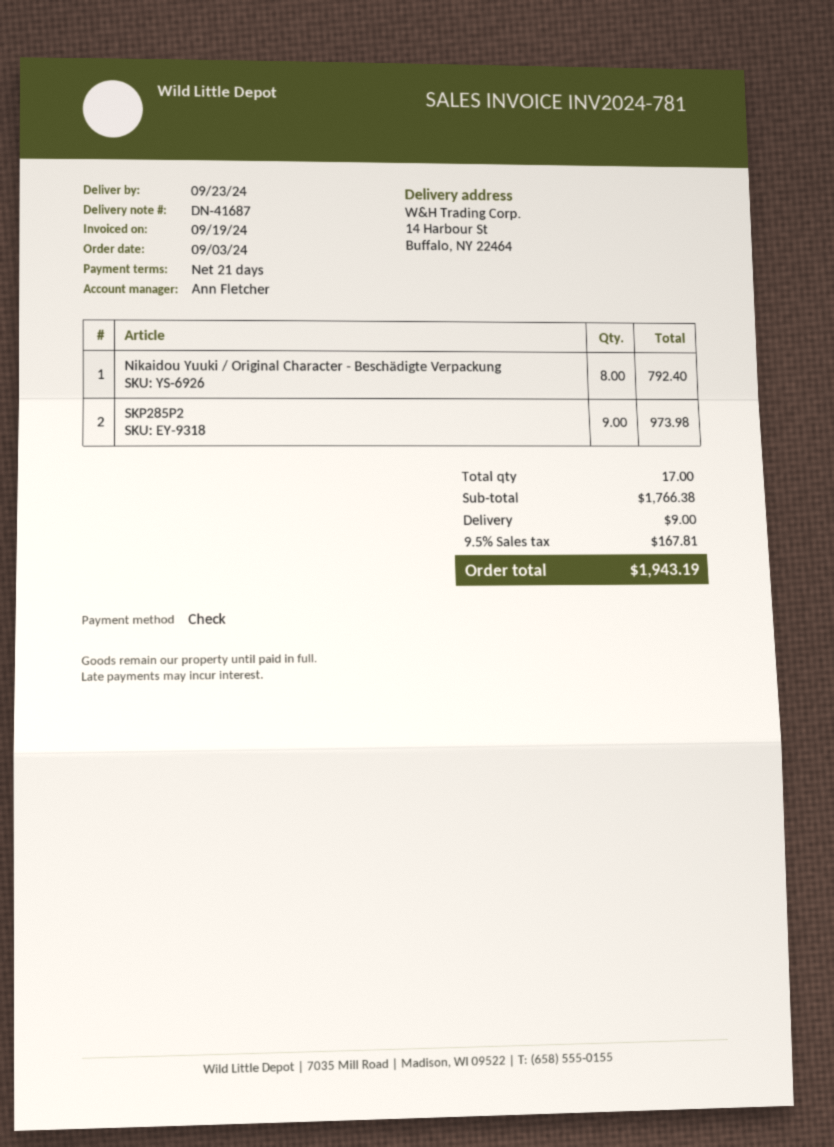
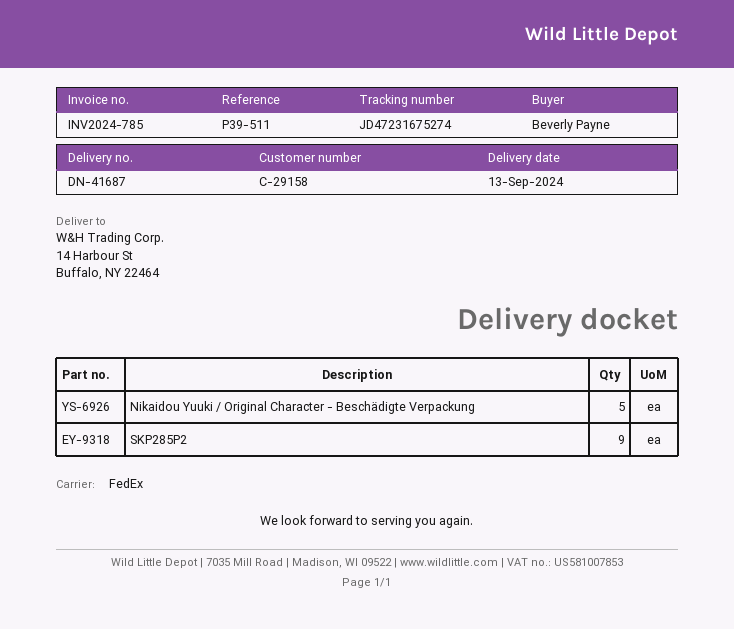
delivery date: 2024-09-23 -> 2024-09-13
invoice number: INV2024-781 -> INV2024-785
Nikaidou Yuuki / Original Character - Beschädigte Verpackung: 8 -> 5

